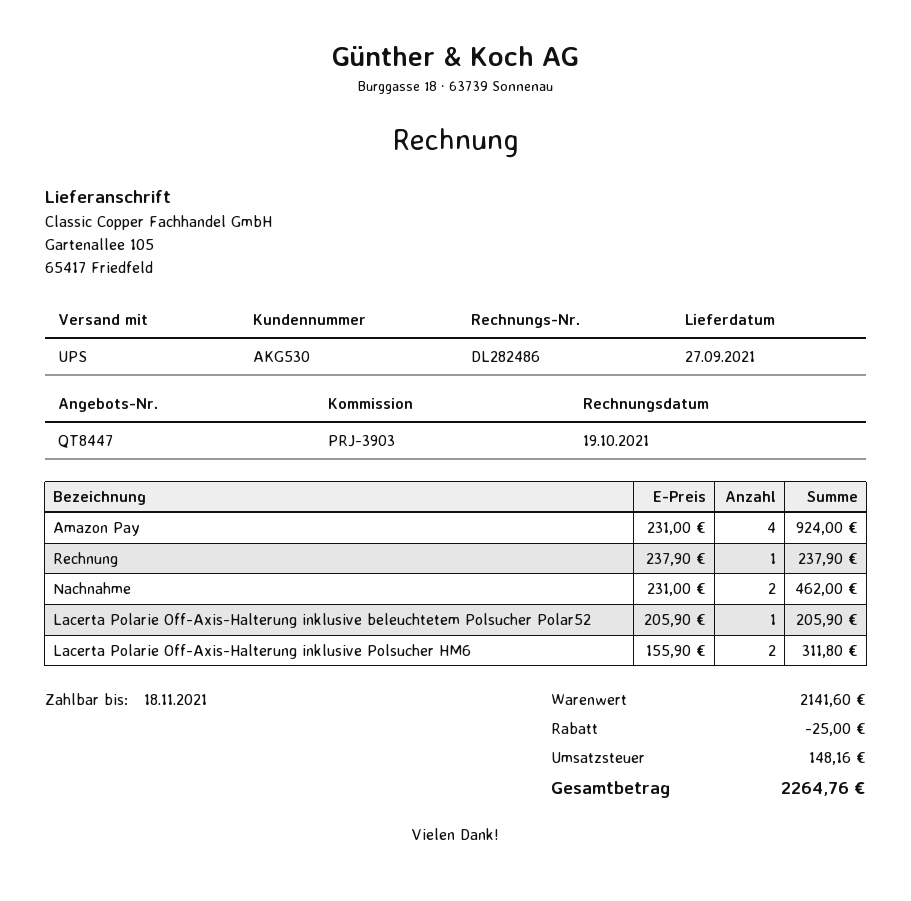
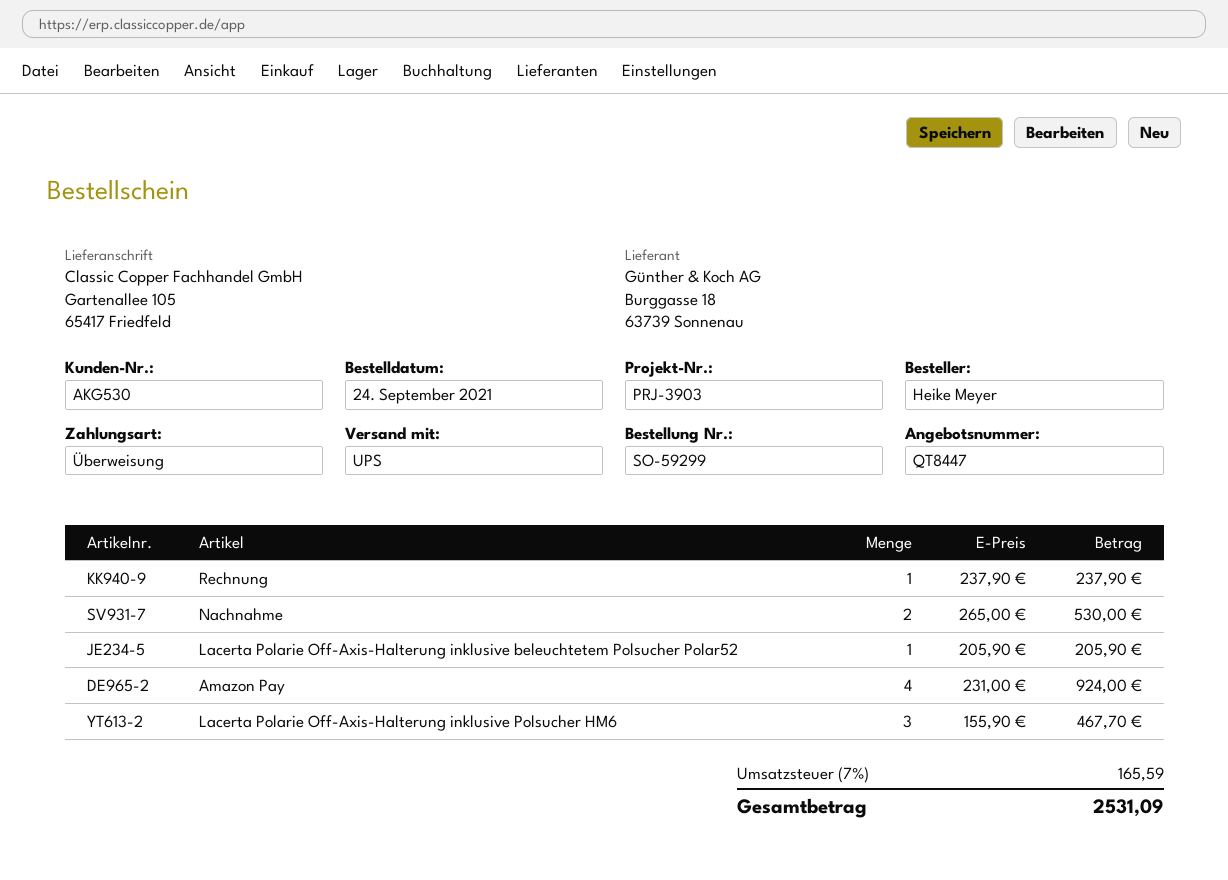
Nachnahme: 2 x 231.00 = 462.00 -> 2 x 265.00 = 530.00
Lacerta Polarie Off-Axis-Halterung inklusive Polsucher HM6: 2 x 155.90 = 311.80 -> 3 x 155.90 = 467.70
discount: 25.00 -> none
tax: 148.16 -> 165.59
total: 2264.76 -> 2531.09

